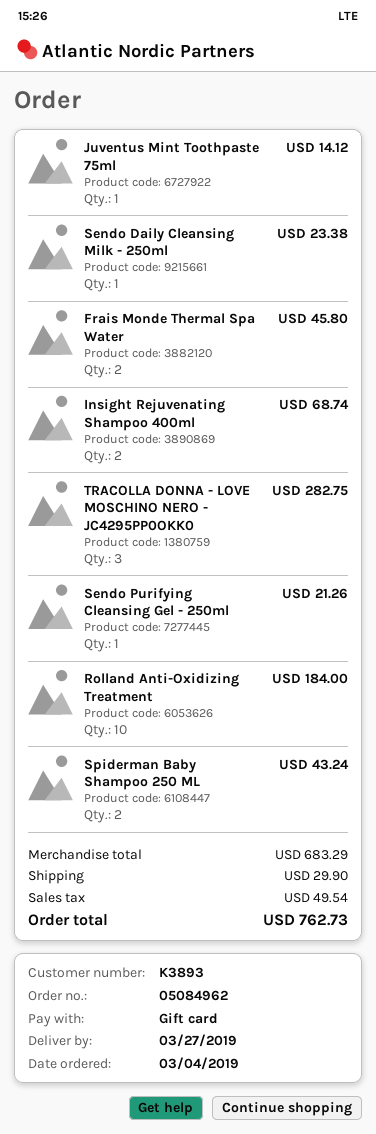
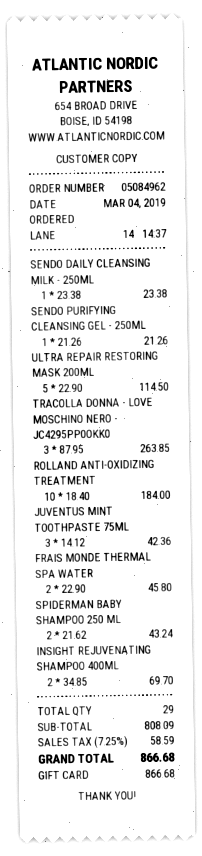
Juventus Mint Toothpaste 75ml: 1 for 14.12 -> 3 for 42.36
Insight Rejuvenating Shampoo 400ml: 2 for 68.74 -> 2 for 69.70
TRACOLLA DONNA - LOVE MOSCHINO NERO - JC4295PP0OKK0: 3 for 282.75 -> 3 for 263.85
ULTRA REPAIR RESTORING MASK 200ML: none -> 5 for 114.50
subtotal: 683.29 -> 808.09
shipping: 29.90 -> none
tax: 49.54 -> 58.59
total: 762.73 -> 866.68

